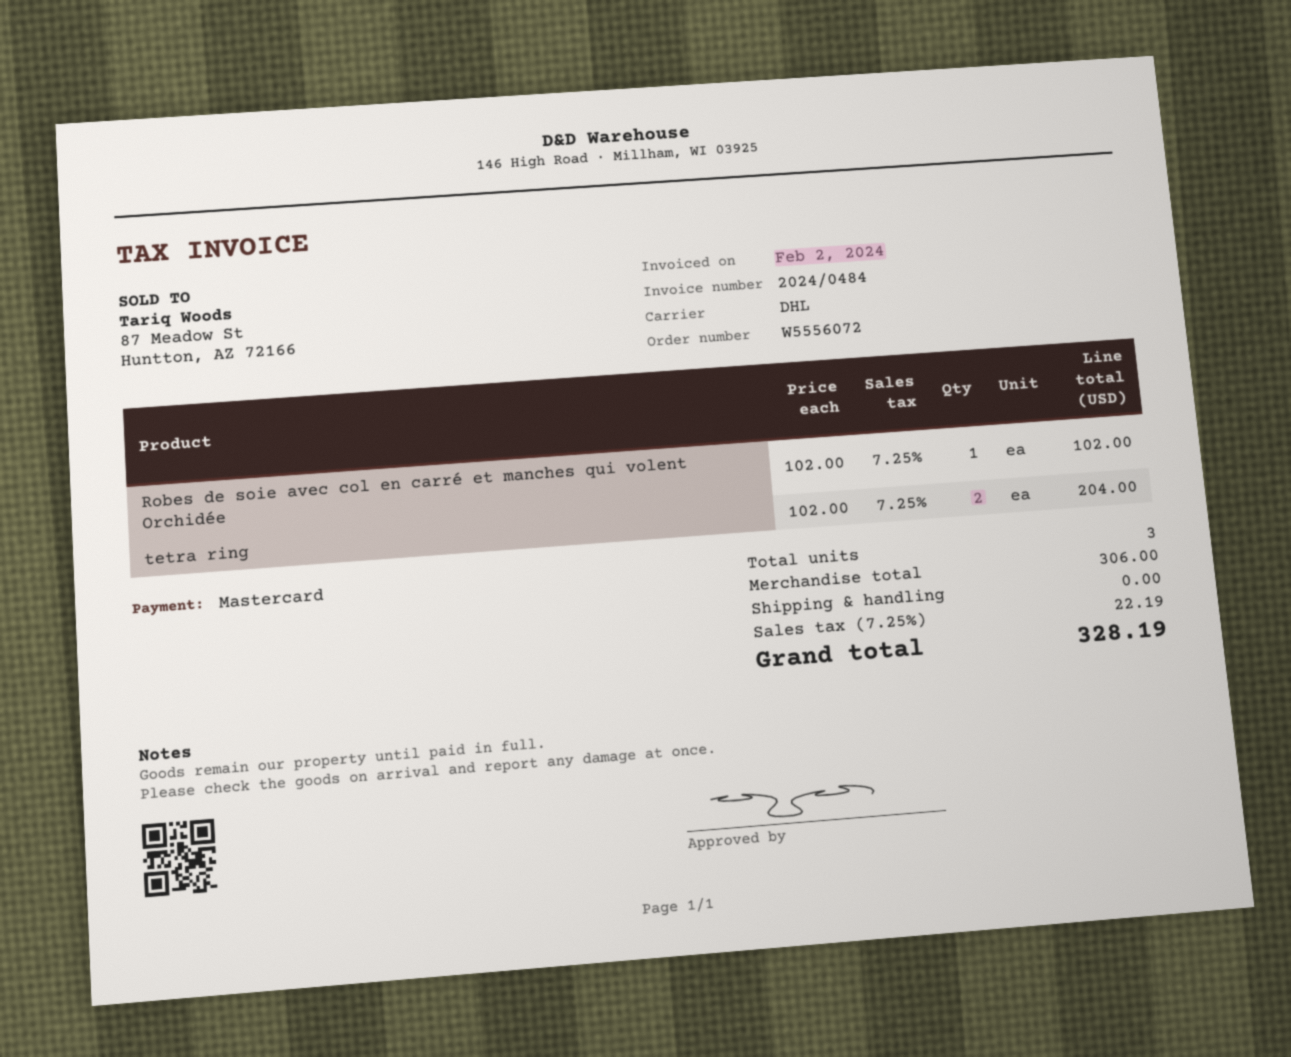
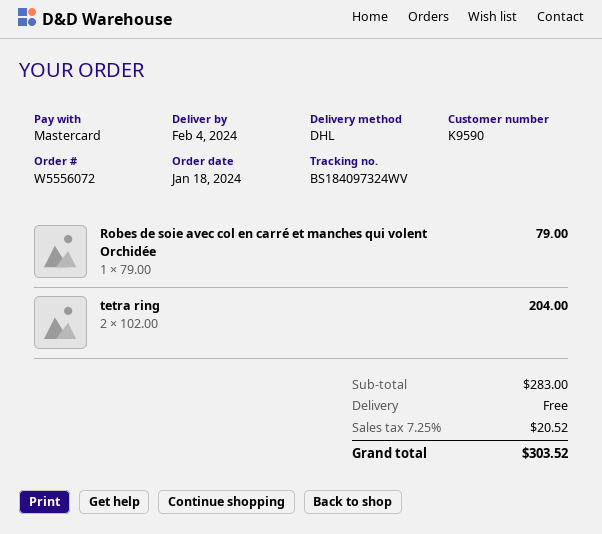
Robes de soie avec col en carré et manches qui volent Orchidée: 1 x 102.00 = 102.00 -> 1 x 79.00 = 79.00
subtotal: 306.00 -> 283.00
tax: 7.25% = 22.19 -> 7.25% = 20.52
total: 328.19 -> 303.52

